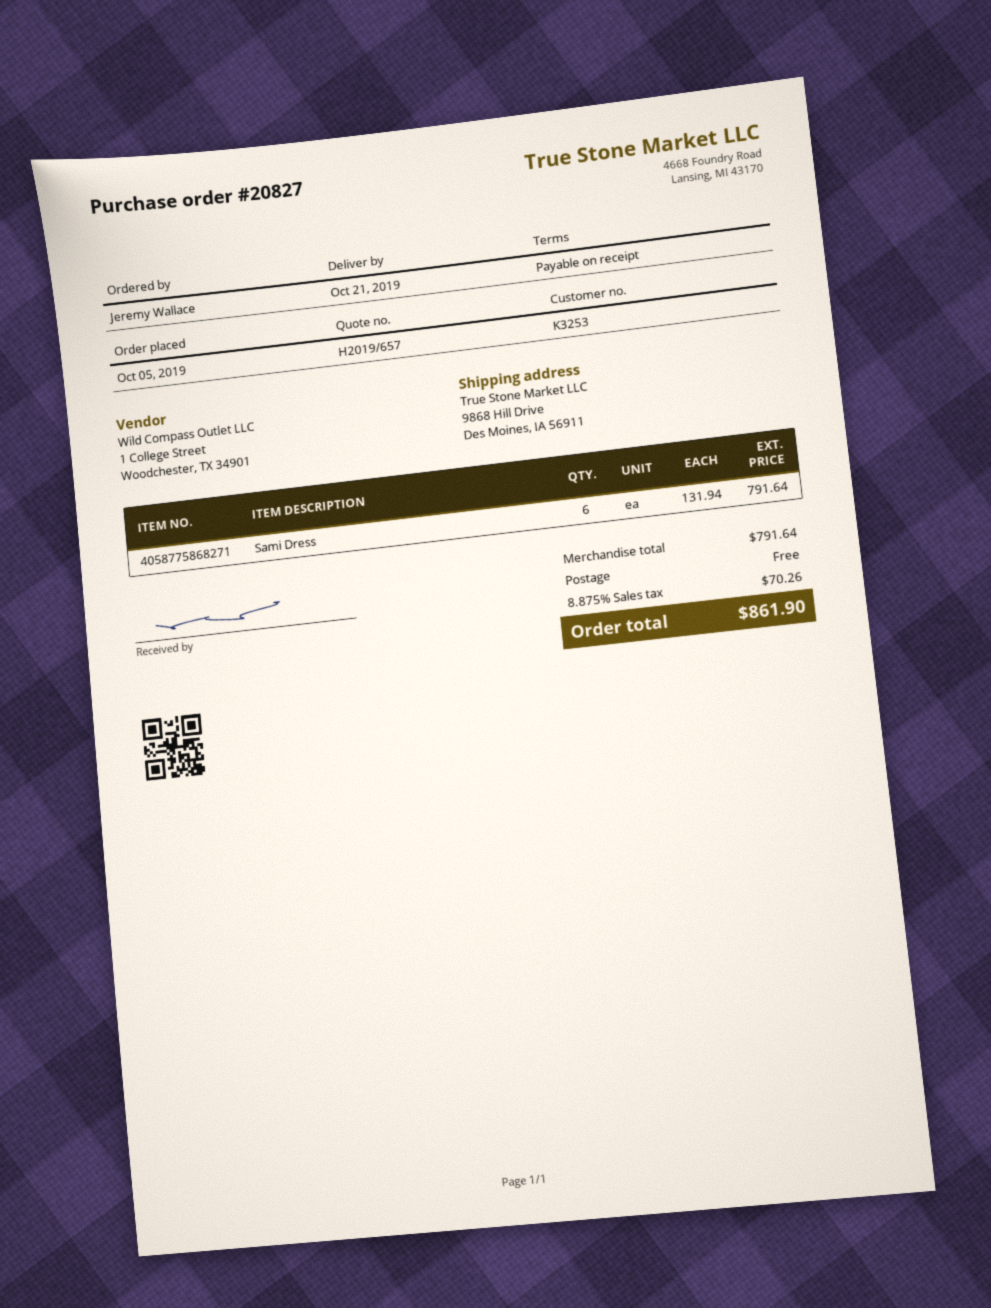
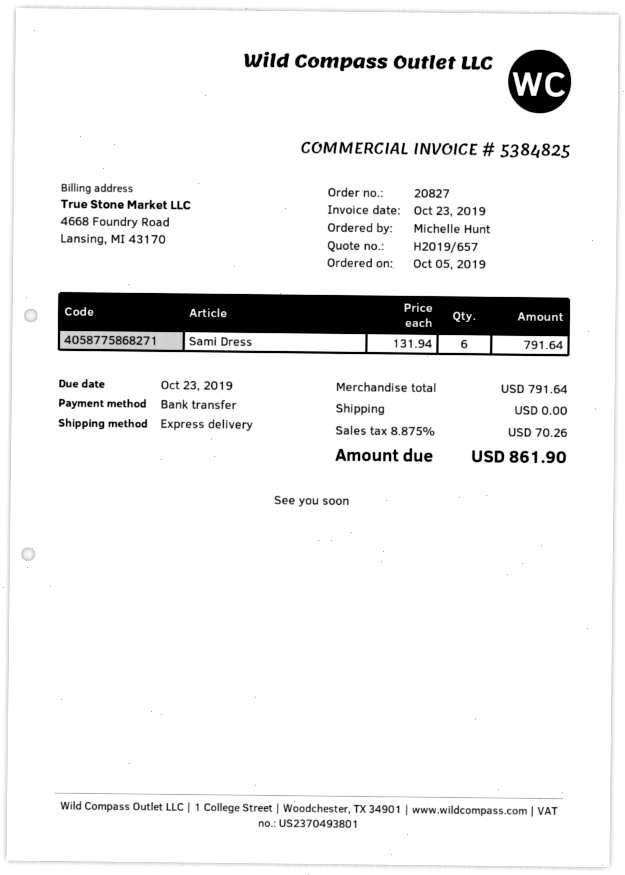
ordered by: Jeremy Wallace -> Michelle Hunt

